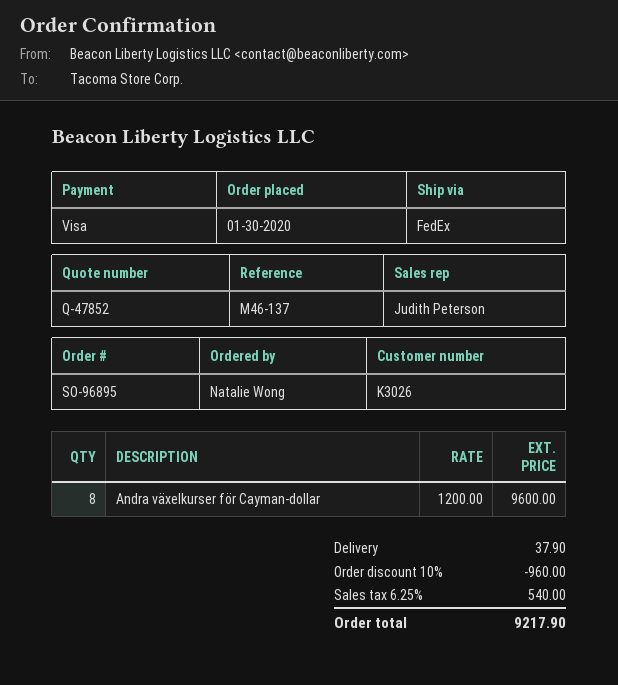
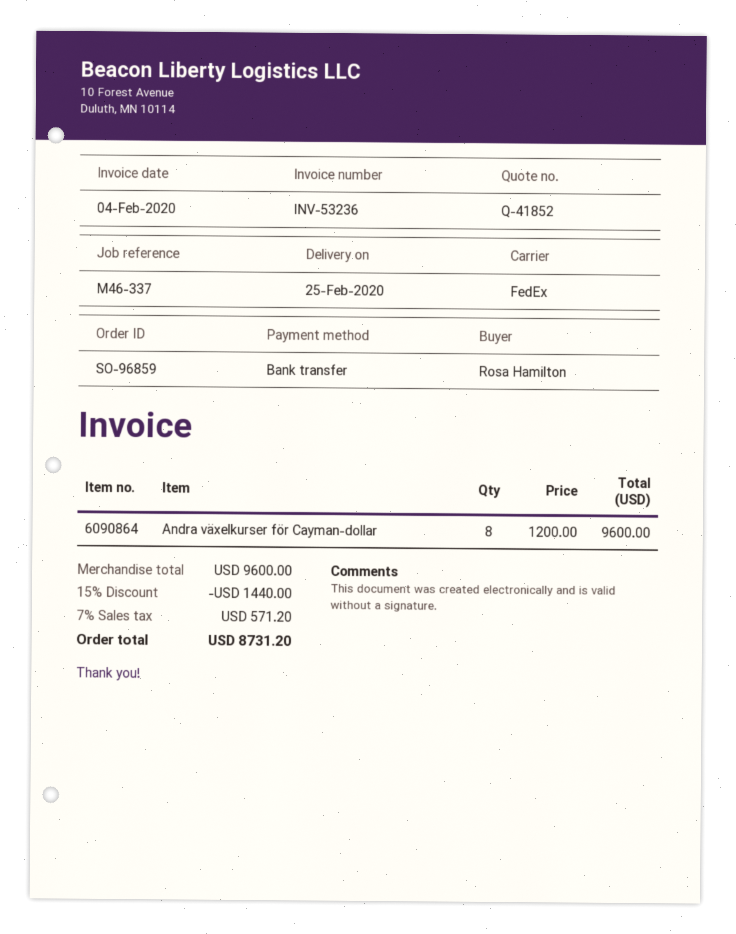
quote number: Q-47852 -> Q-41852
order number: SO-96895 -> SO-96859
reference: M46-137 -> M46-337
ordered by: Natalie Wong -> Rosa Hamilton
payment method: Visa -> bank transfer
discount: 10% = 960.00 -> 15% = 1440.00
shipping: 37.90 -> none
tax: 6.25% = 540.00 -> 7% = 571.20
total: 9217.90 -> 8731.20

